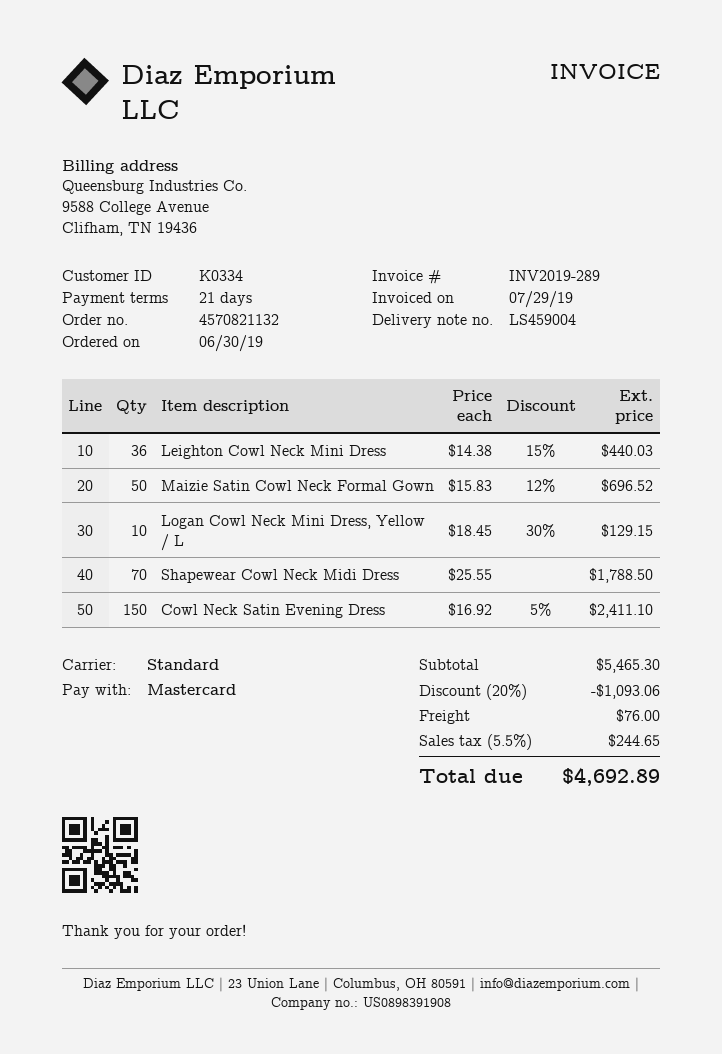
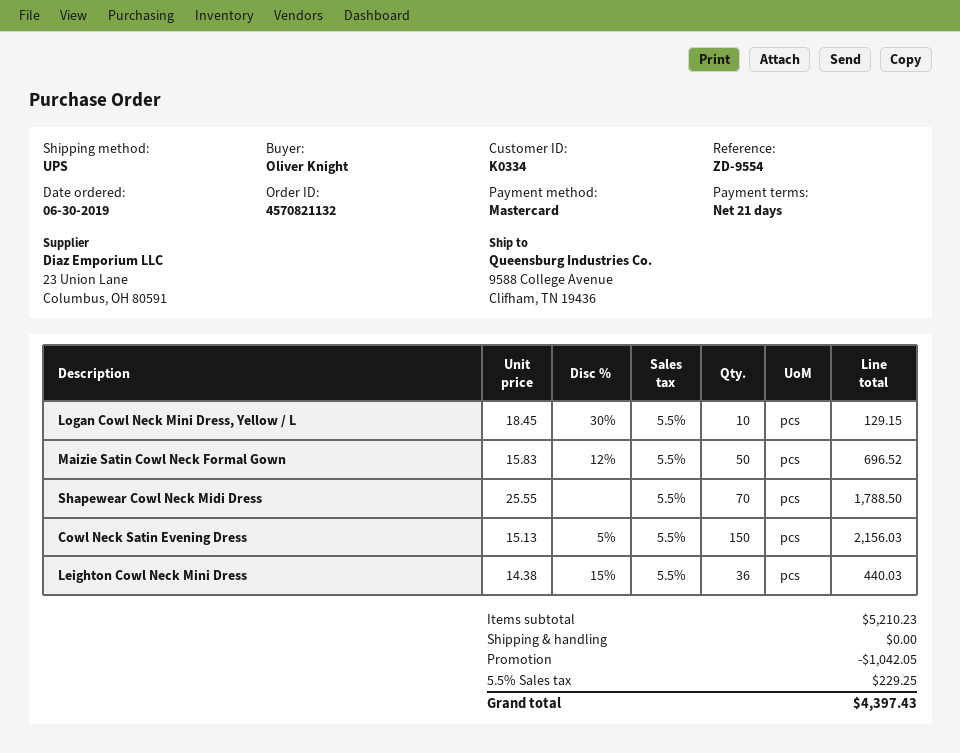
shipping method: standard -> UPS
Cowl Neck Satin Evening Dress: 150 x 16.92 - 5% = 2411.10 -> 150 x 15.13 - 5% = 2156.03
subtotal: 5465.30 -> 5210.23
discount: 1093.06 -> 1042.05
shipping: 76.00 -> 0.00
tax: 5.5% = 244.65 -> 5.5% = 229.25
total: 4692.89 -> 4397.43

